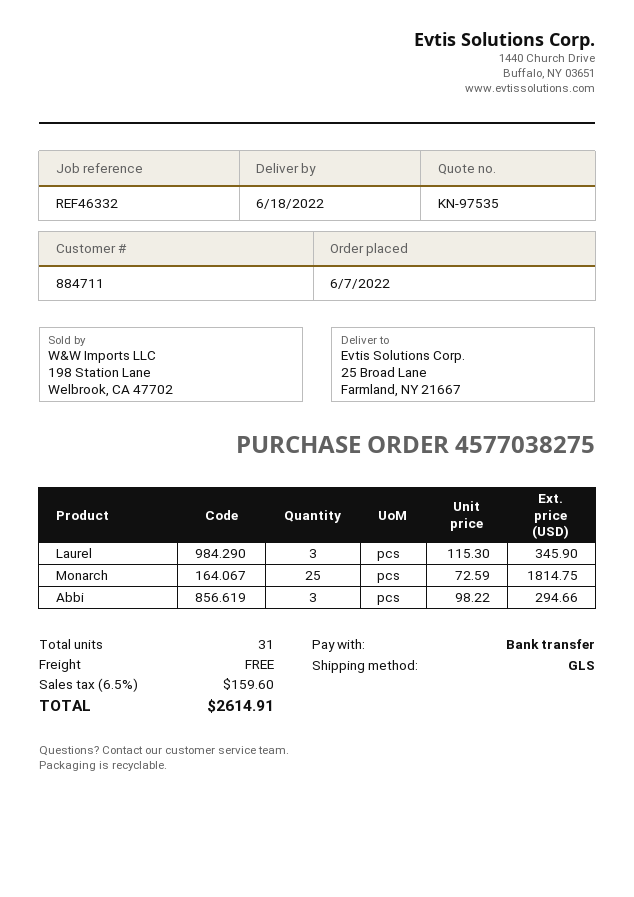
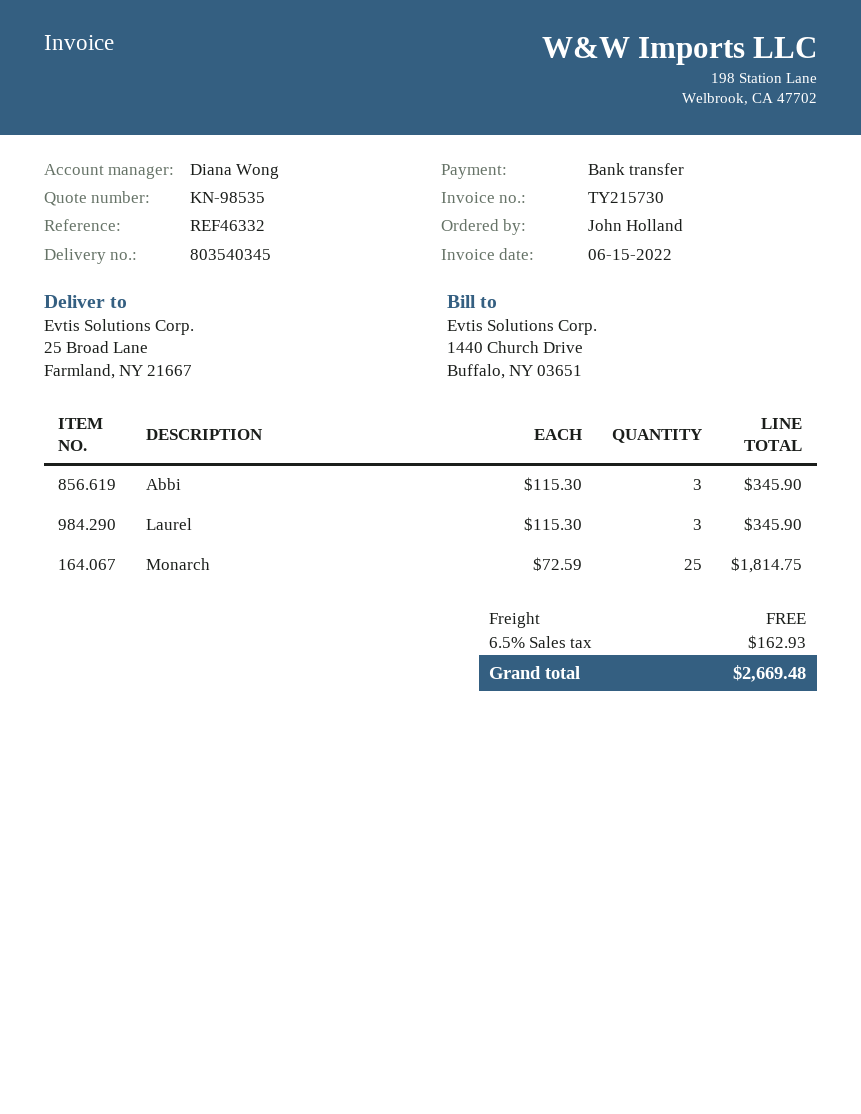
quote number: KN-97535 -> KN-98535
Abbi: 3 x 98.22 = 294.66 -> 3 x 115.30 = 345.90
tax: 6.5% = 159.60 -> 6.5% = 162.93
total: 2614.91 -> 2669.48

